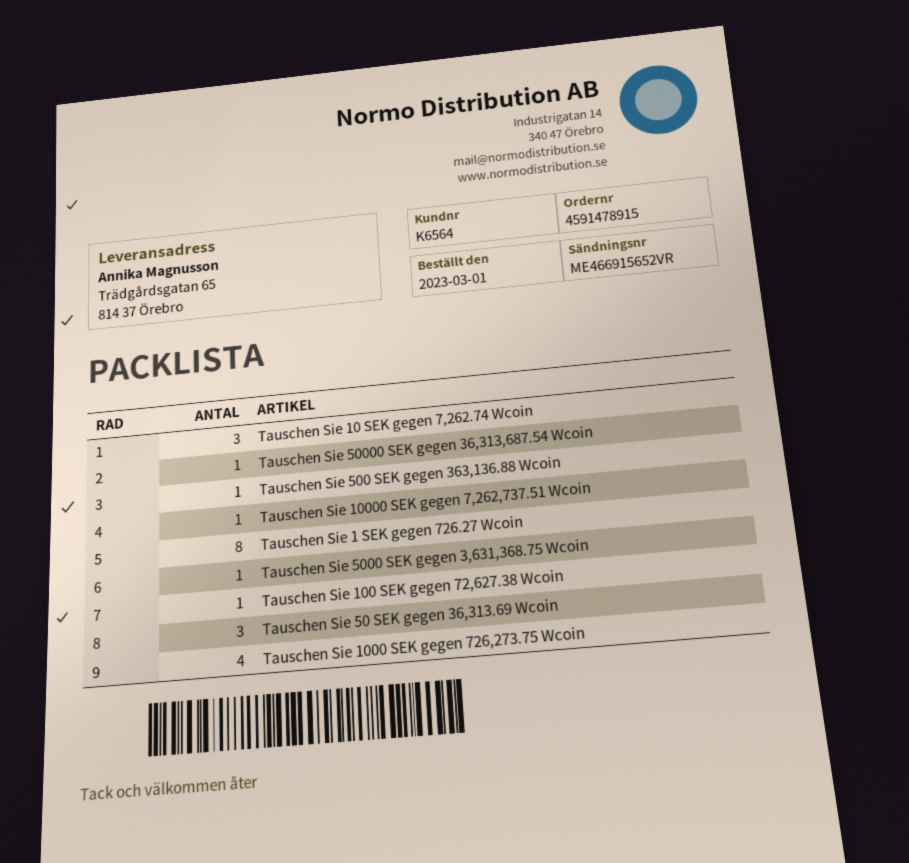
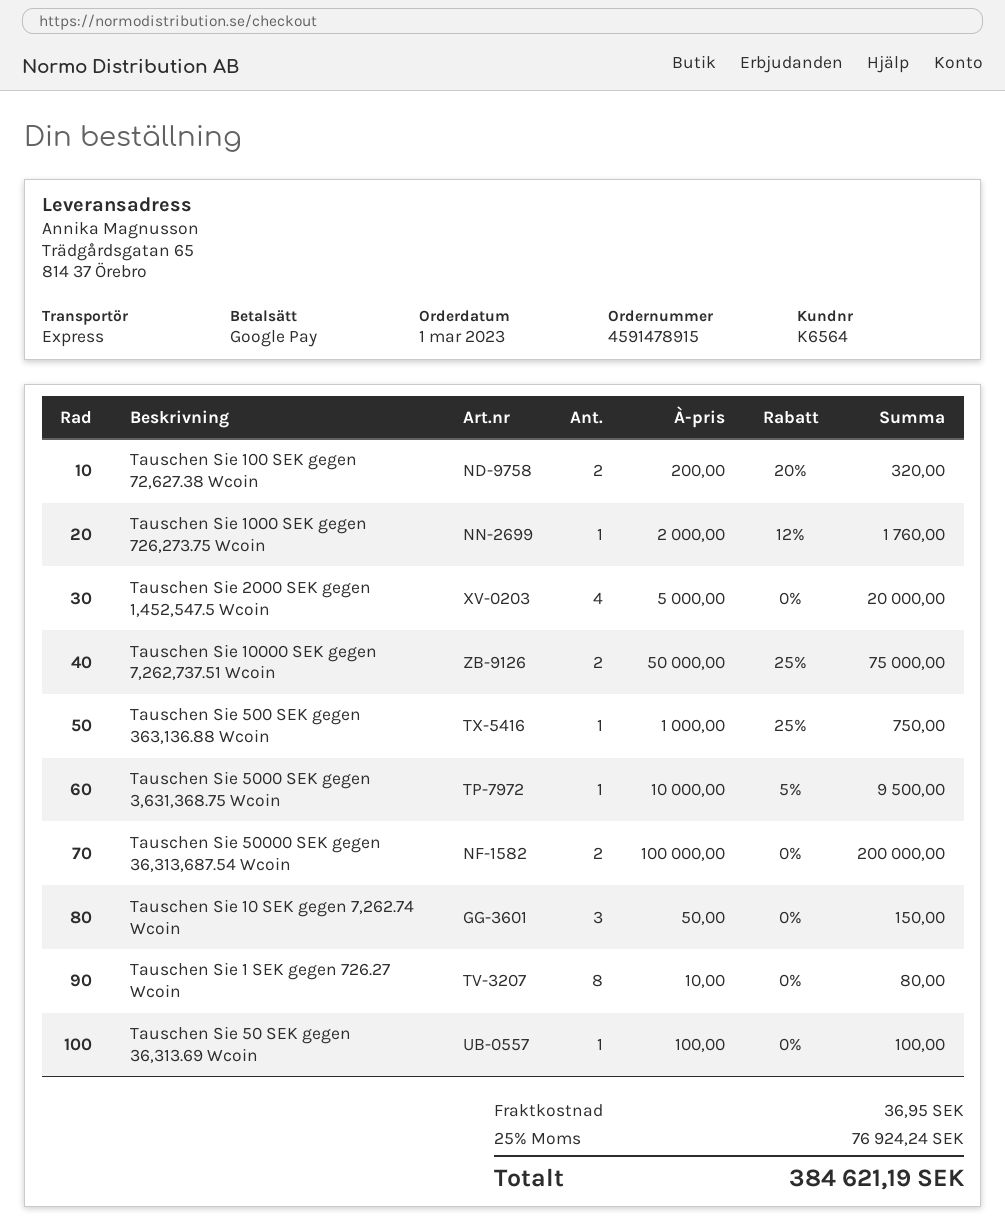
Tauschen Sie 50000 SEK gegen 36,313,687.54 Wcoin: 1 -> 2
Tauschen Sie 10000 SEK gegen 7,262,737.51 Wcoin: 1 -> 2
Tauschen Sie 100 SEK gegen 72,627.38 Wcoin: 1 -> 2
Tauschen Sie 50 SEK gegen 36,313.69 Wcoin: 3 -> 1
Tauschen Sie 1000 SEK gegen 726,273.75 Wcoin: 4 -> 1
Tauschen Sie 2000 SEK gegen 1,452,547.5 Wcoin: none -> 4

